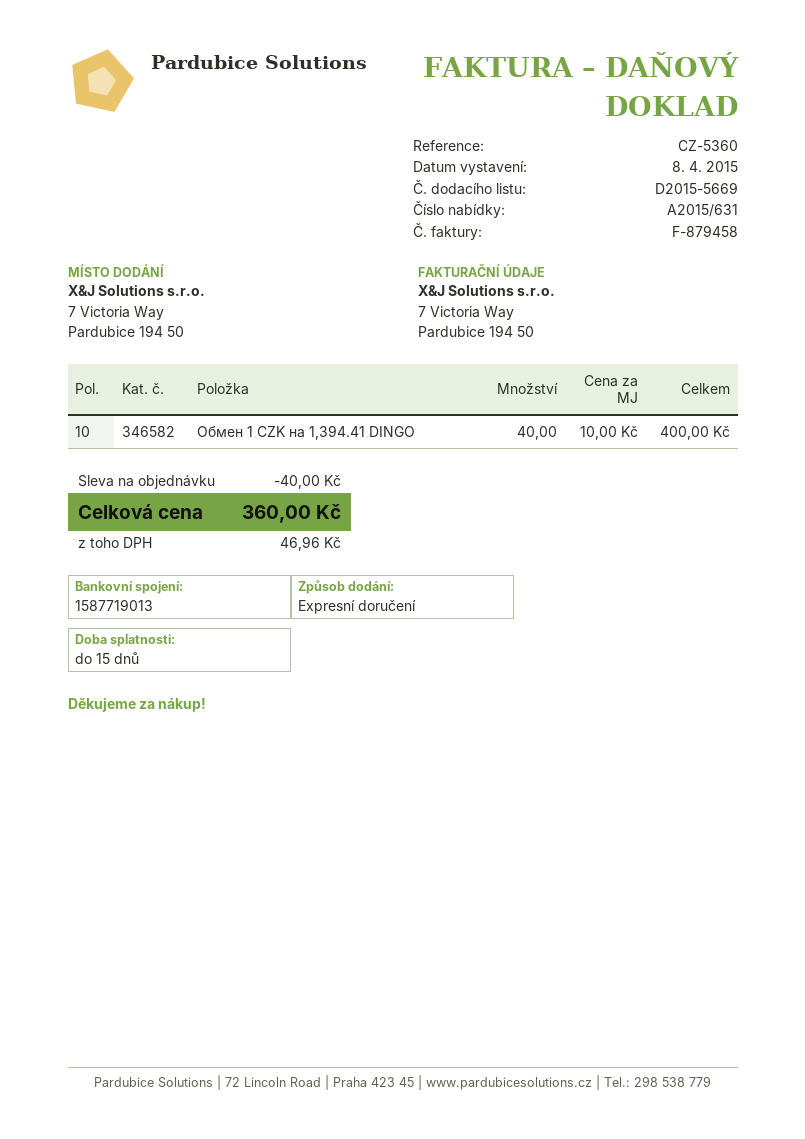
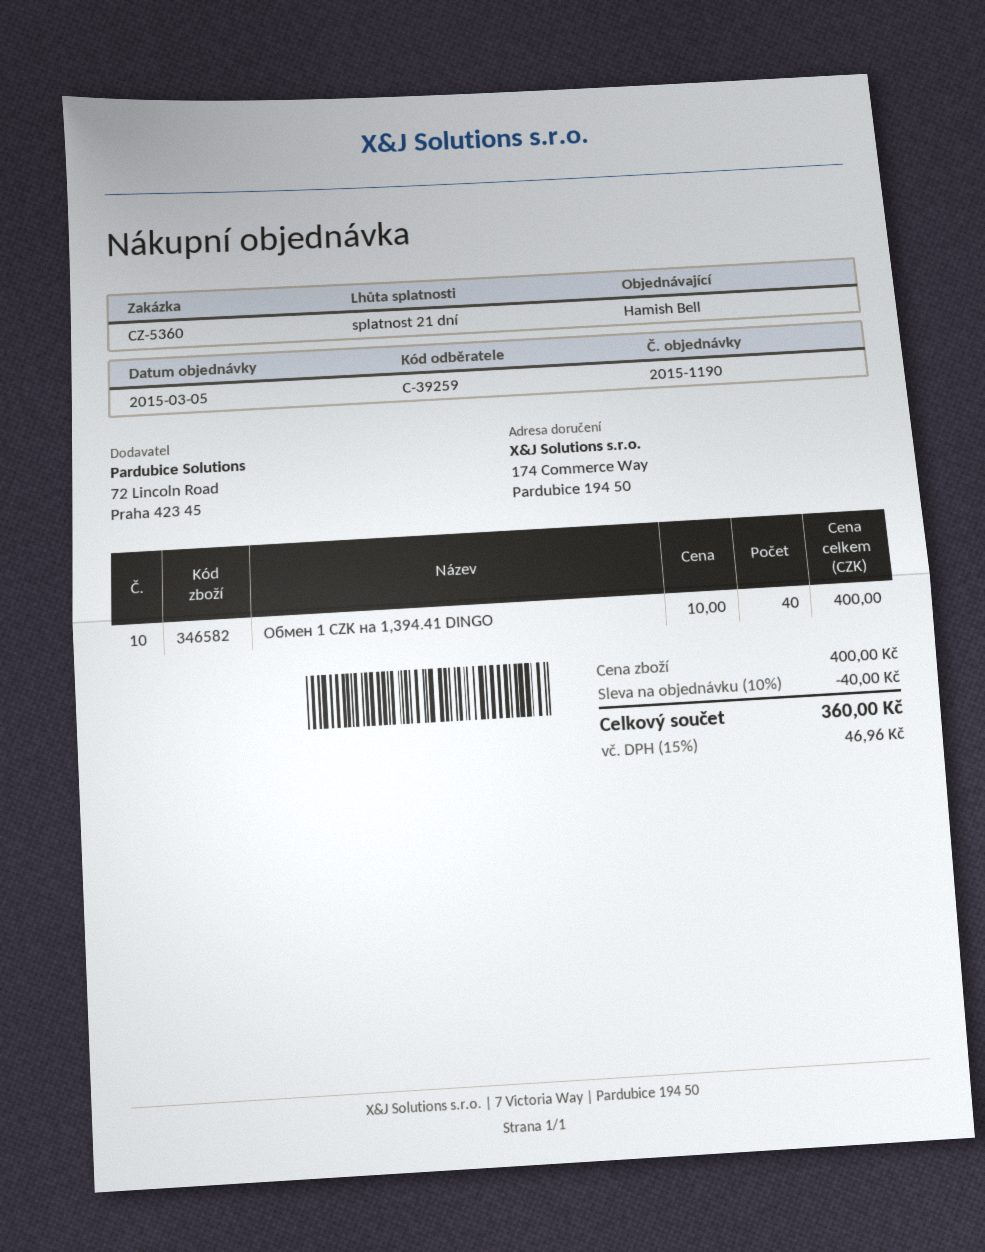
payment terms: 15 days -> 21 days
ship to: 7 Victoria Way, Pardubice 194 50 -> 174 Commerce Way, Pardubice 194 50

